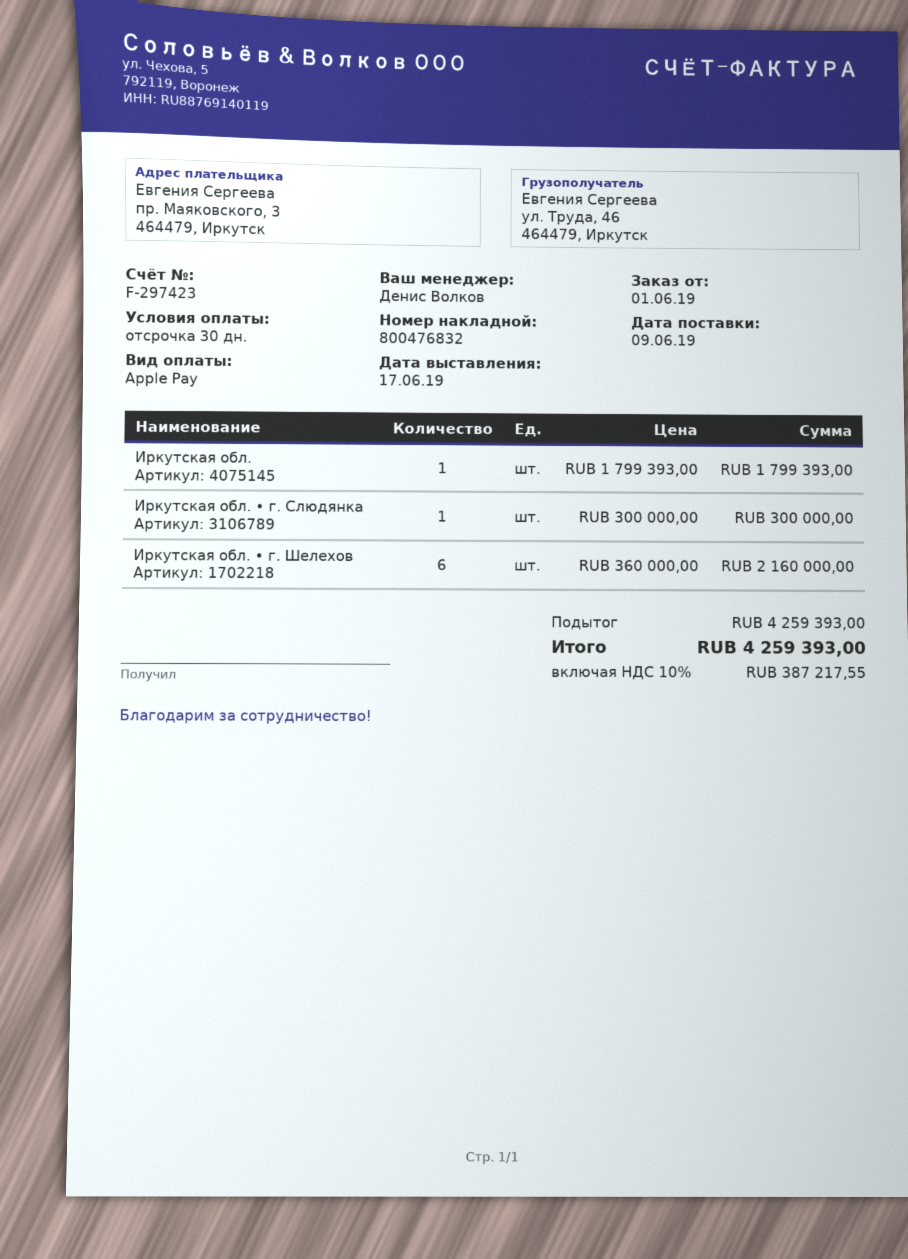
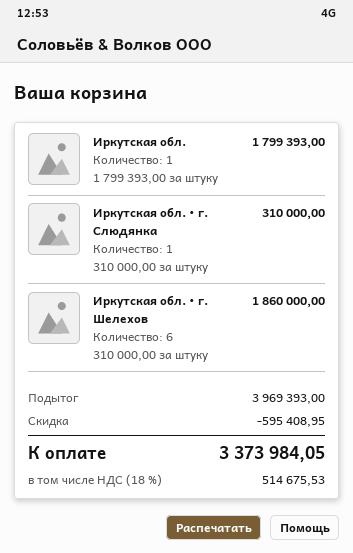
Иркутская обл. • г. Слюдянка: 1 x 300000.00 = 300000.00 -> 1 x 310000.00 = 310000.00
Иркутская обл. • г. Шелехов: 6 x 360000.00 = 2160000.00 -> 6 x 310000.00 = 1860000.00
subtotal: 4259393.00 -> 3969393.00
discount: none -> 595408.95
tax: 10% = 387217.55 -> 18% = 514675.53
total: 4259393.00 -> 3373984.05

